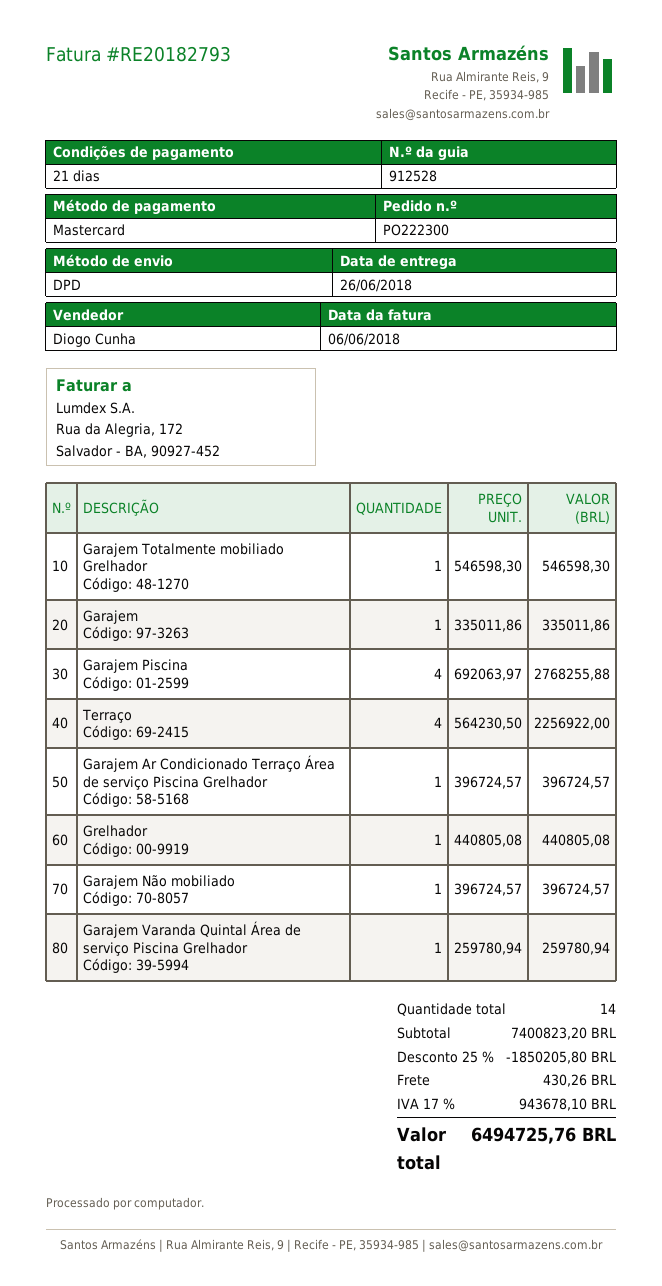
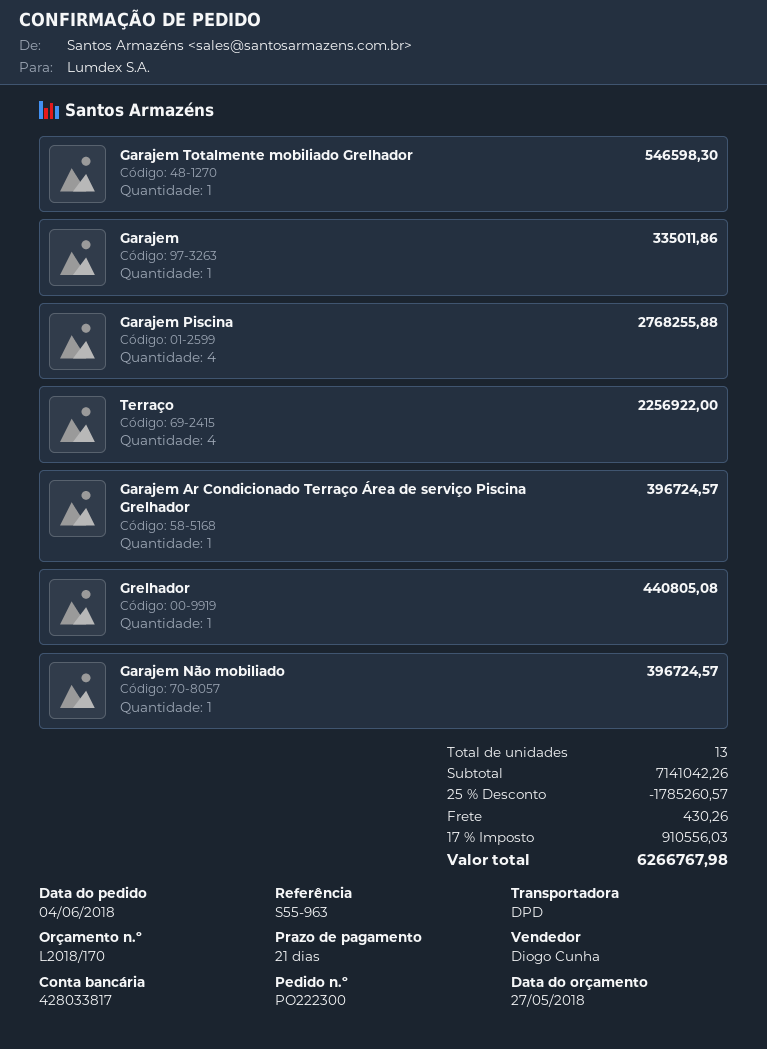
Garajem Varanda Quintal Área de serviço Piscina Grelhador: 1 for 259780.94 -> none
total quantity: 14 -> 13
subtotal: 7400823.20 -> 7141042.26
discount: 25% = 1850205.80 -> 25% = 1785260.57
tax: 17% = 943678.10 -> 17% = 910556.03
total: 6494725.76 -> 6266767.98

